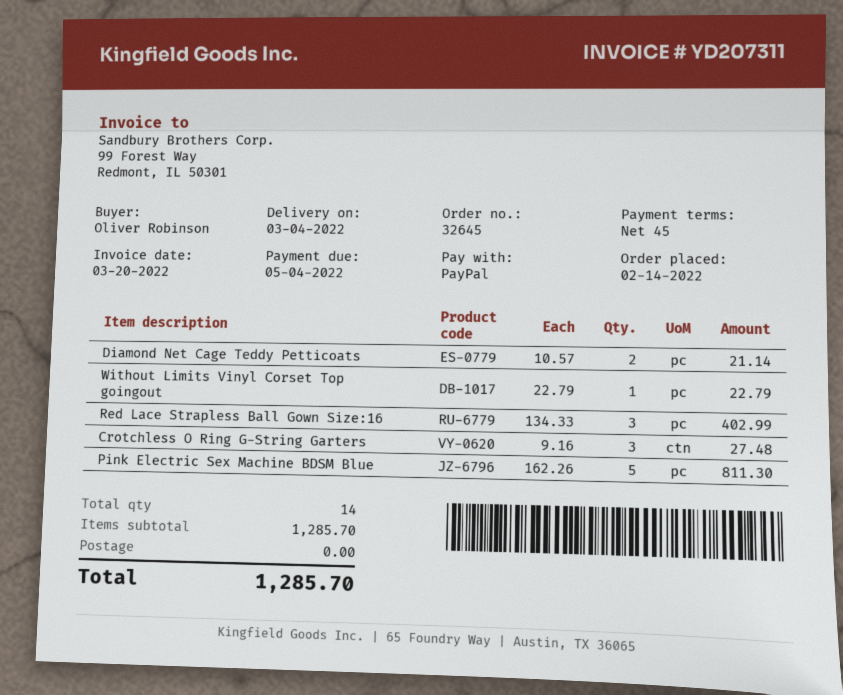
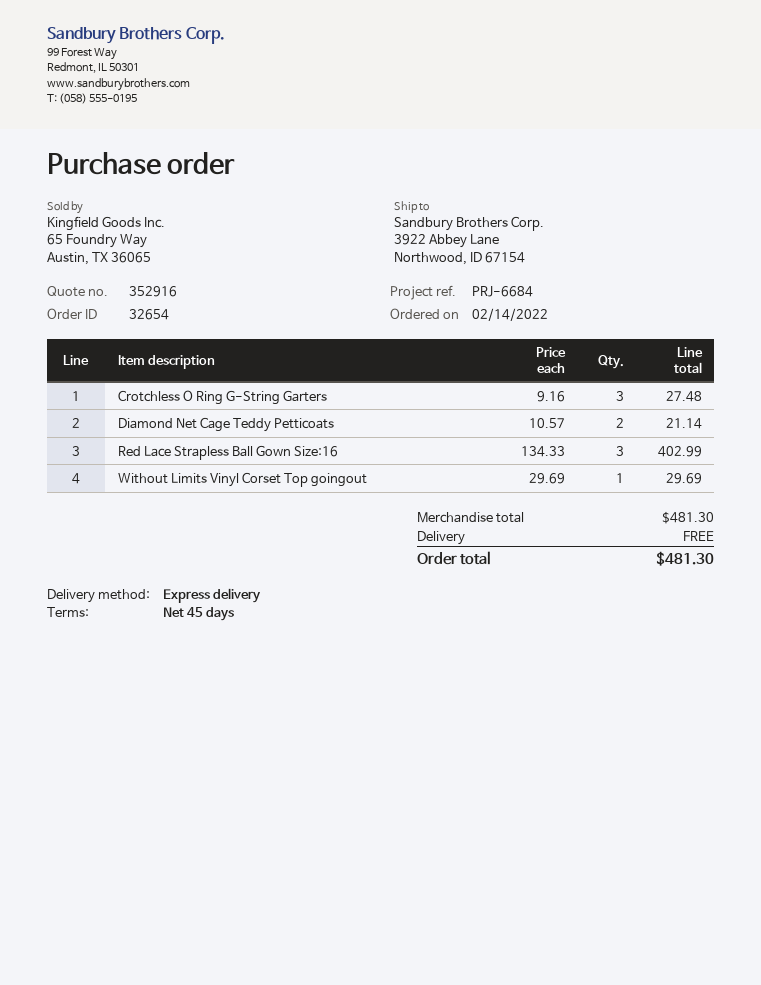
order number: 32645 -> 32654
Without Limits Vinyl Corset Top goingout: 1 x 22.79 = 22.79 -> 1 x 29.69 = 29.69
Pink Electric Sex Machine BDSM Blue: 5 x 162.26 = 811.30 -> none
subtotal: 1285.70 -> 481.30
total: 1285.70 -> 481.30

